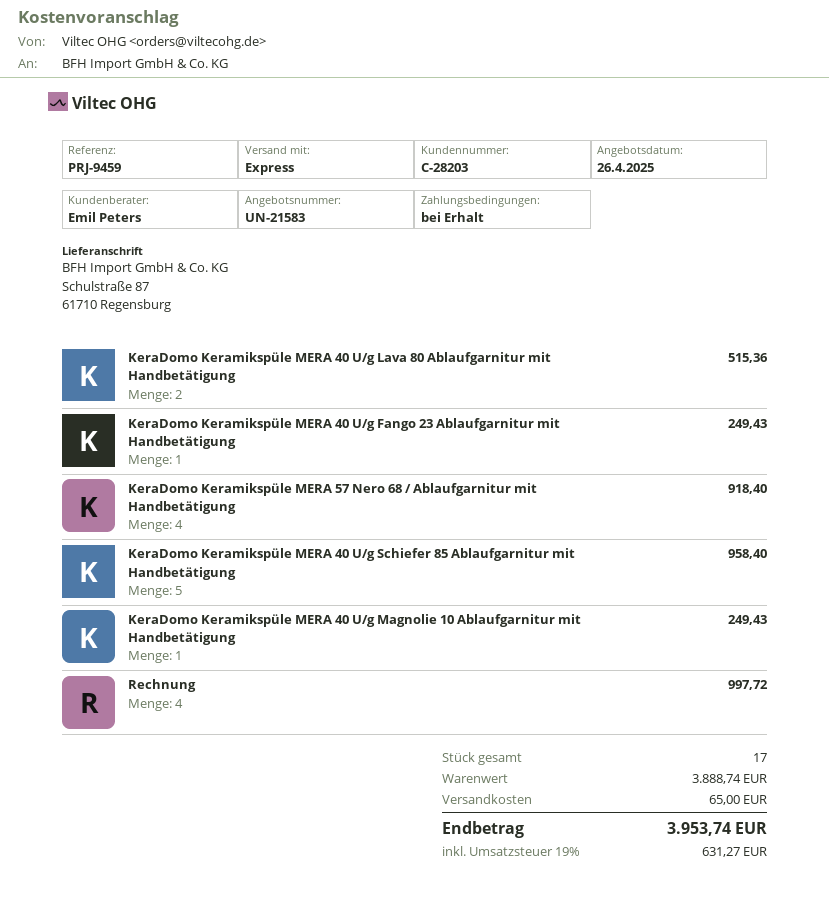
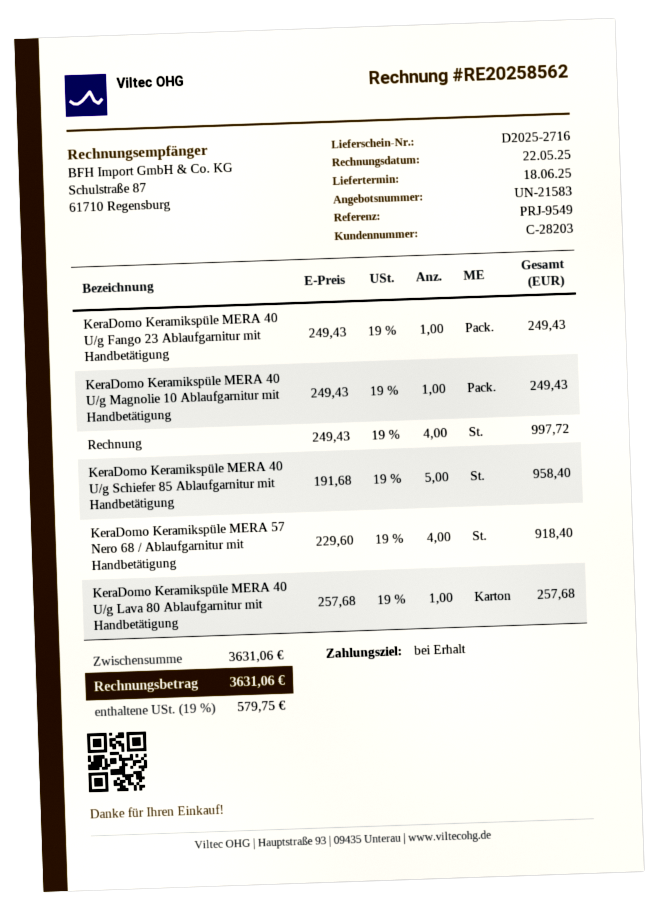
reference: PRJ-9459 -> PRJ-9549
KeraDomo Keramikspüle MERA 40 U/g Lava 80 Ablaufgarnitur mit Handbetätigung: 2 for 515.36 -> 1 for 257.68
subtotal: 3888.74 -> 3631.06
shipping: 65.00 -> none
tax: 19% = 631.27 -> 19% = 579.75
total: 3953.74 -> 3631.06

